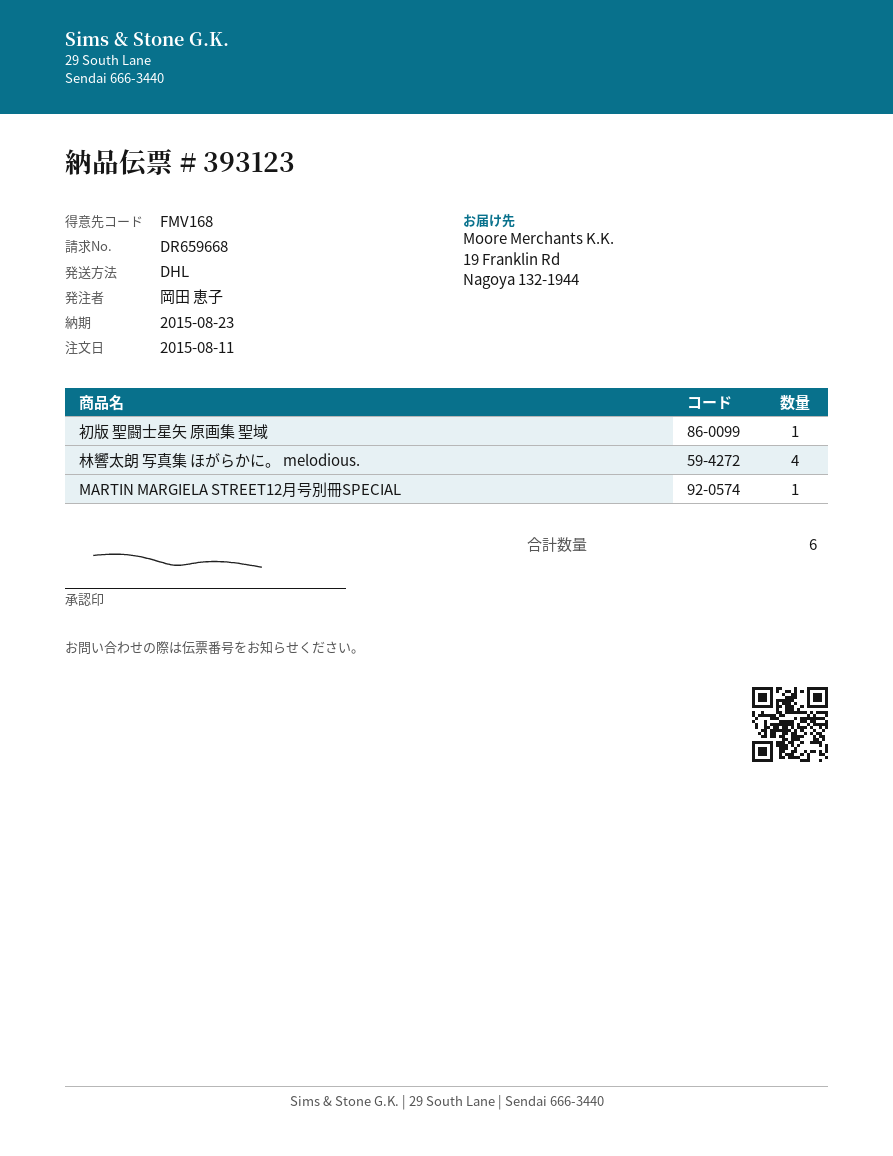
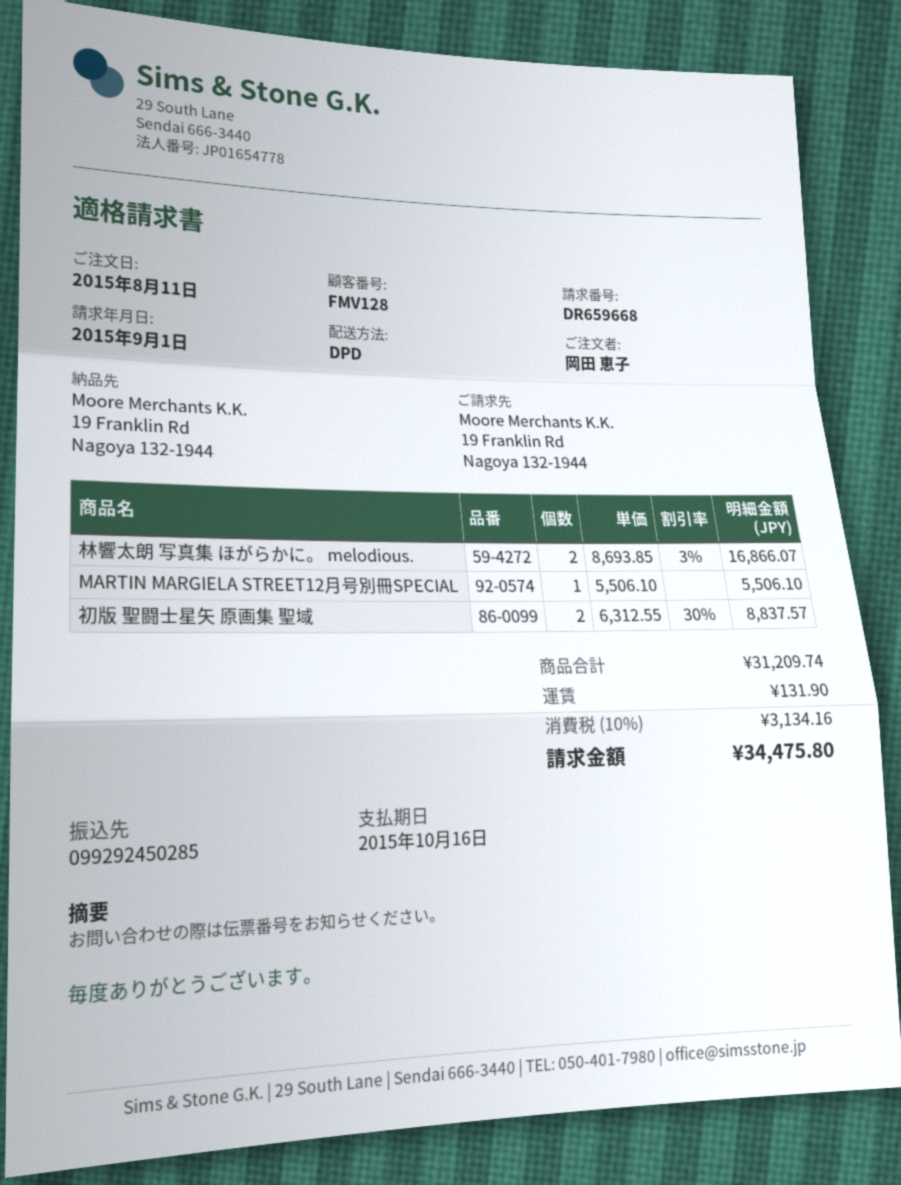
customer number: FMV168 -> FMV128
shipping method: DHL -> DPD
初版 聖闘士星矢 原画集 聖域: 1 -> 2
林響太朗 写真集 ほがらかに。 melodious.: 4 -> 2

